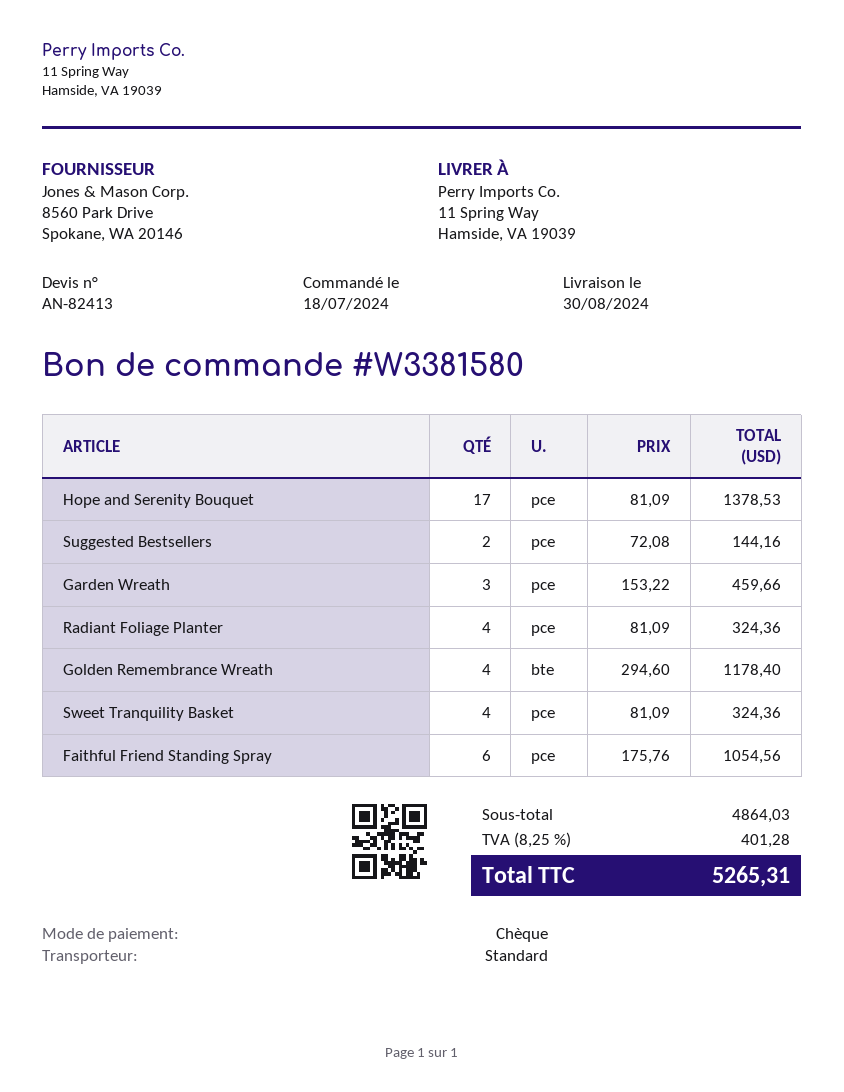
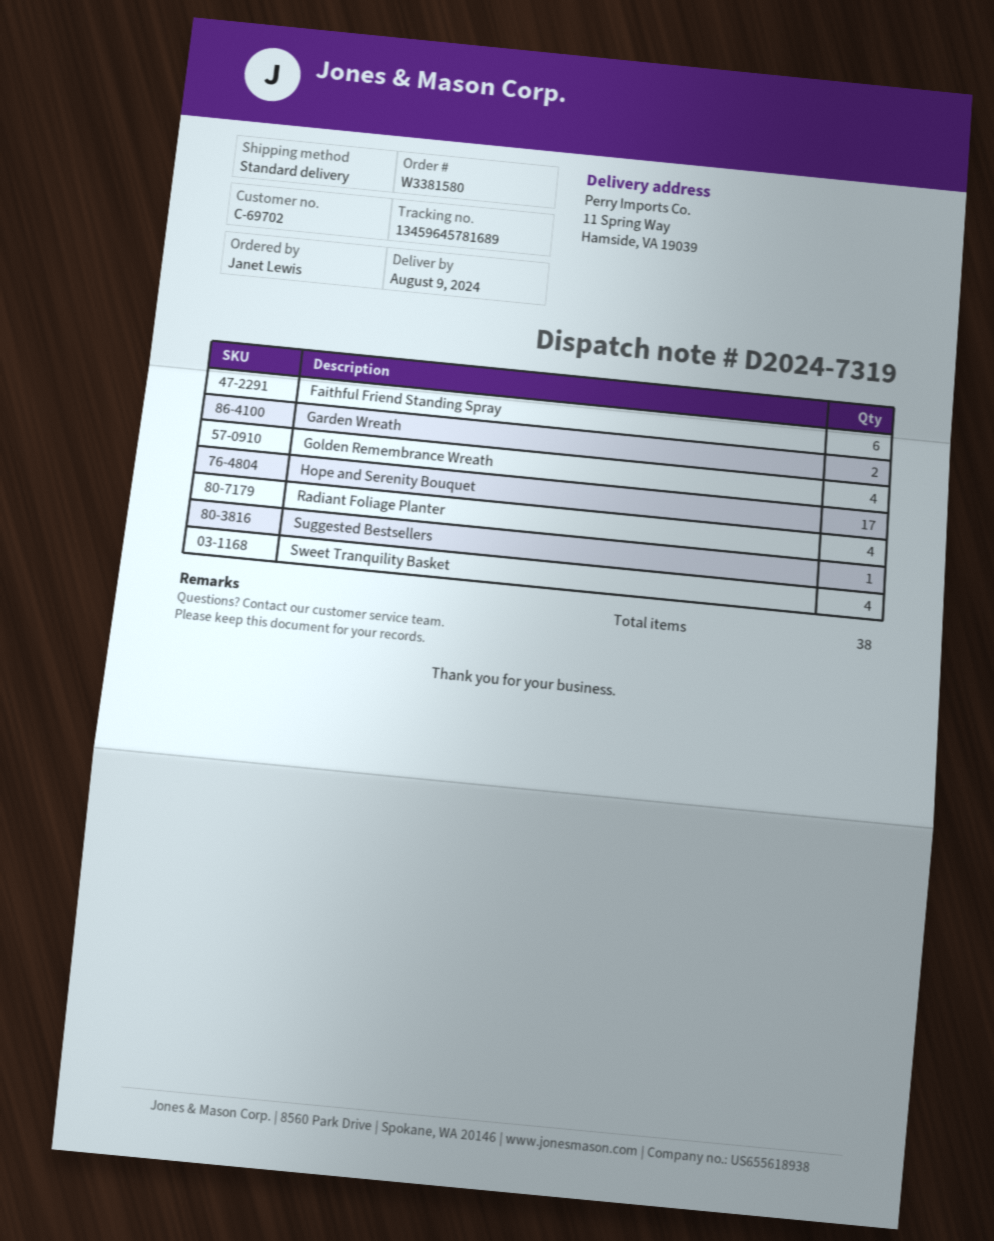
delivery date: 2024-08-30 -> 2024-08-09
Suggested Bestsellers: 2 -> 1
Garden Wreath: 3 -> 2

